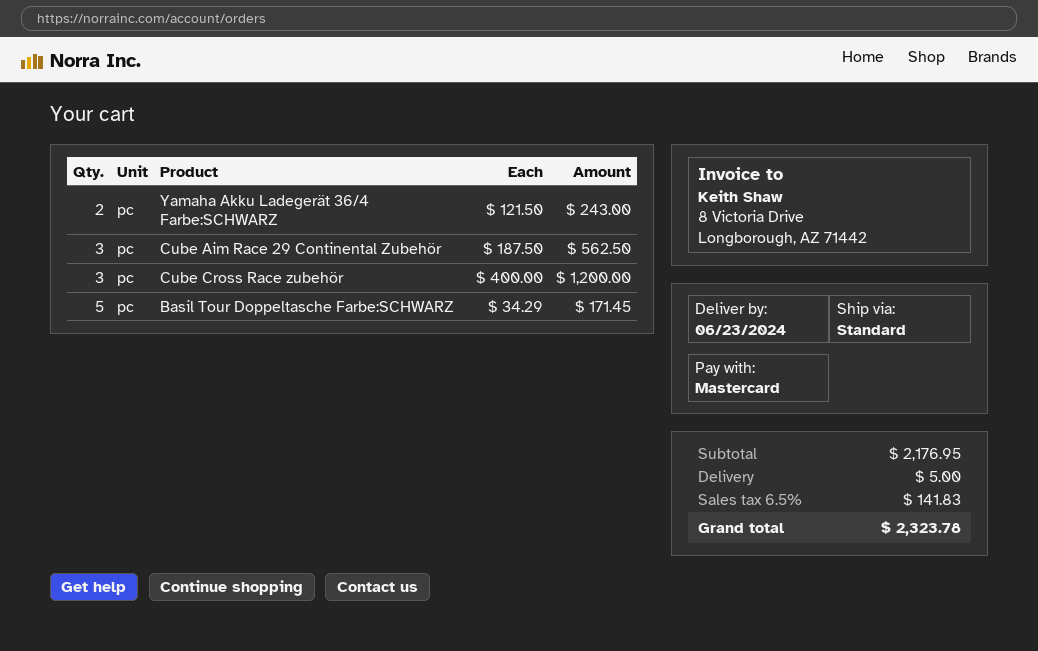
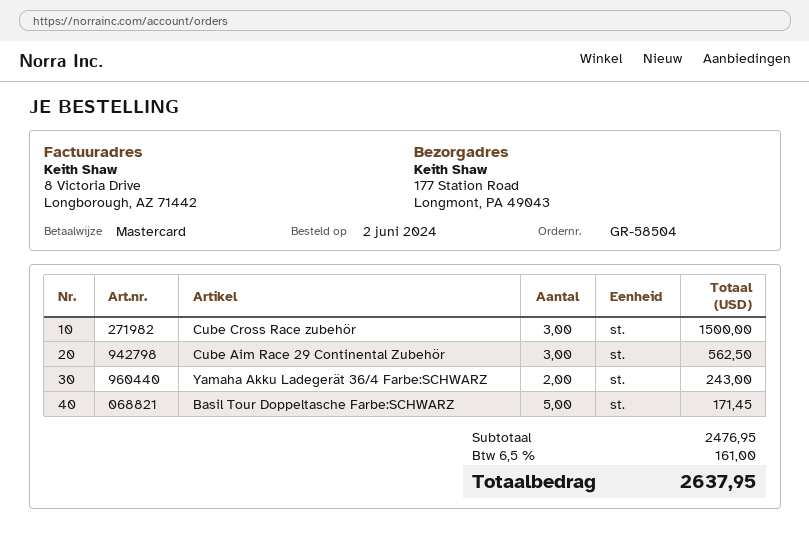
Cube Cross Race zubehör: 3 for 1200.00 -> 3 for 1500.00
subtotal: 2176.95 -> 2476.95
shipping: 5.00 -> none
tax: 6.5% = 141.83 -> 6.5% = 161.00
total: 2323.78 -> 2637.95

